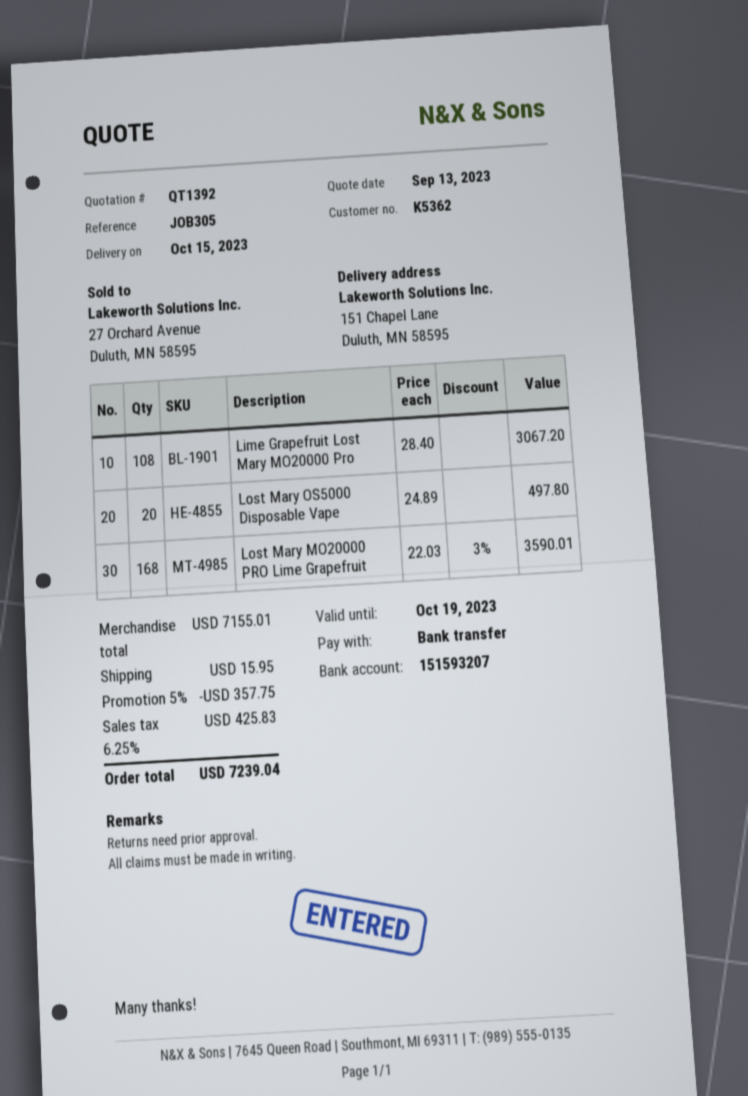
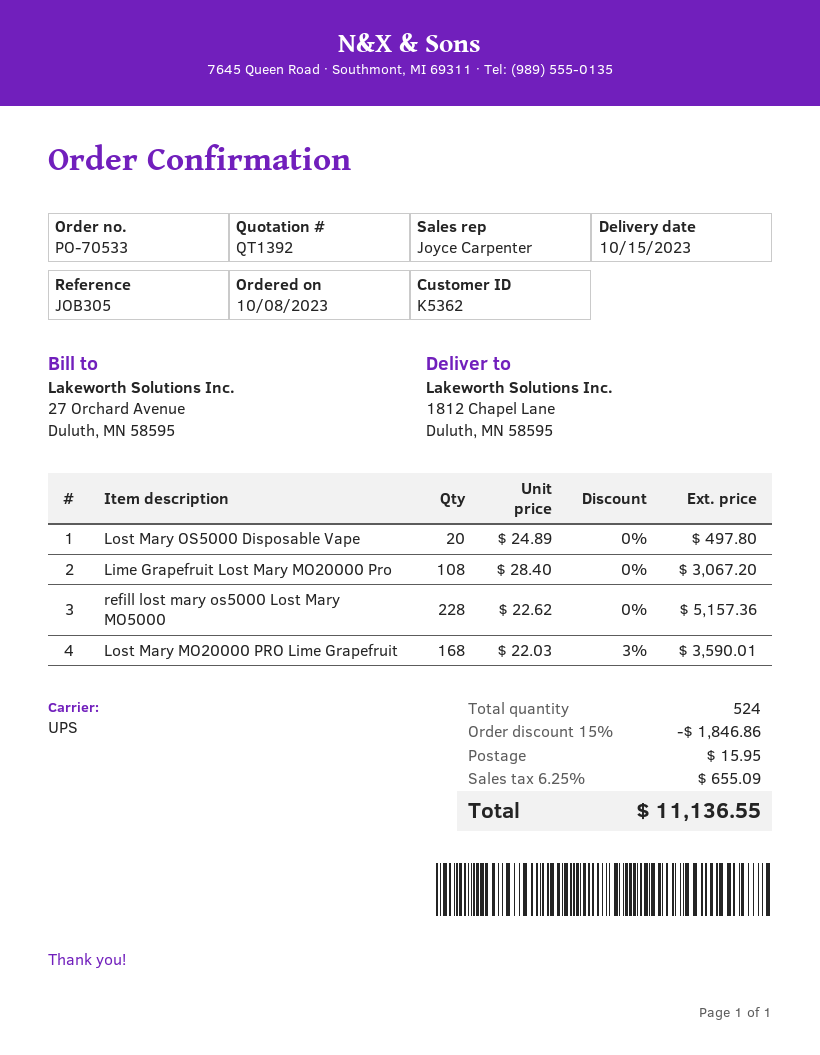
ship to: 151 Chapel Lane, Duluth, MN 58595 -> 1812 Chapel Lane, Duluth, MN 58595
refill lost mary os5000 Lost Mary MO5000: none -> 228 x 22.62 = 5157.36
discount: 5% = 357.75 -> 15% = 1846.86
tax: 6.25% = 425.83 -> 6.25% = 655.09
total: 7239.04 -> 11136.55

